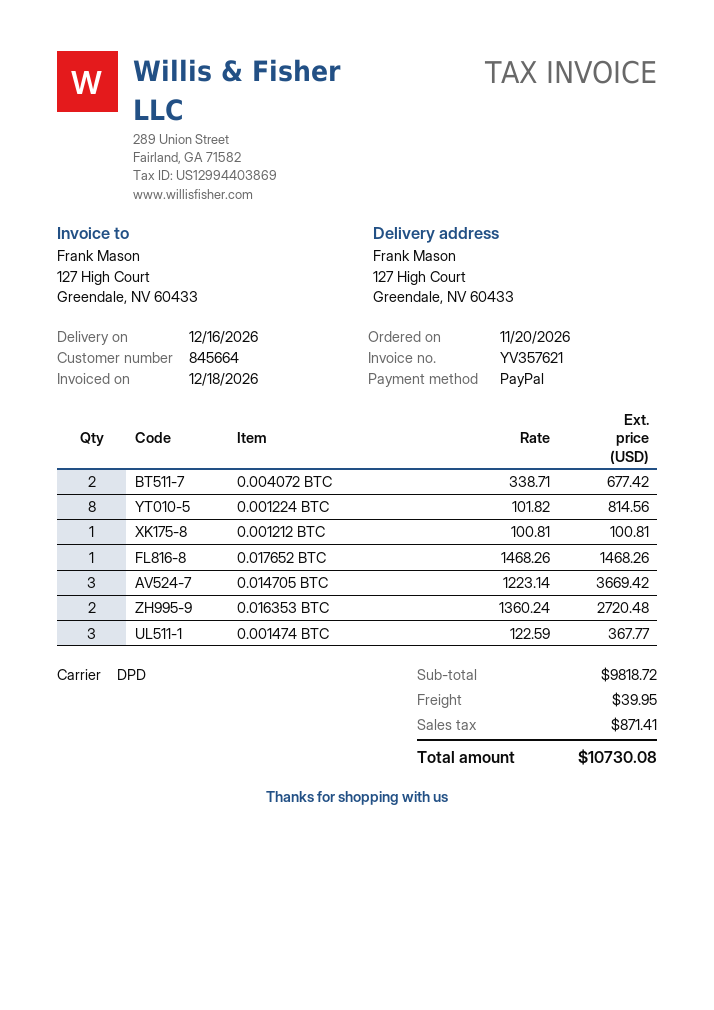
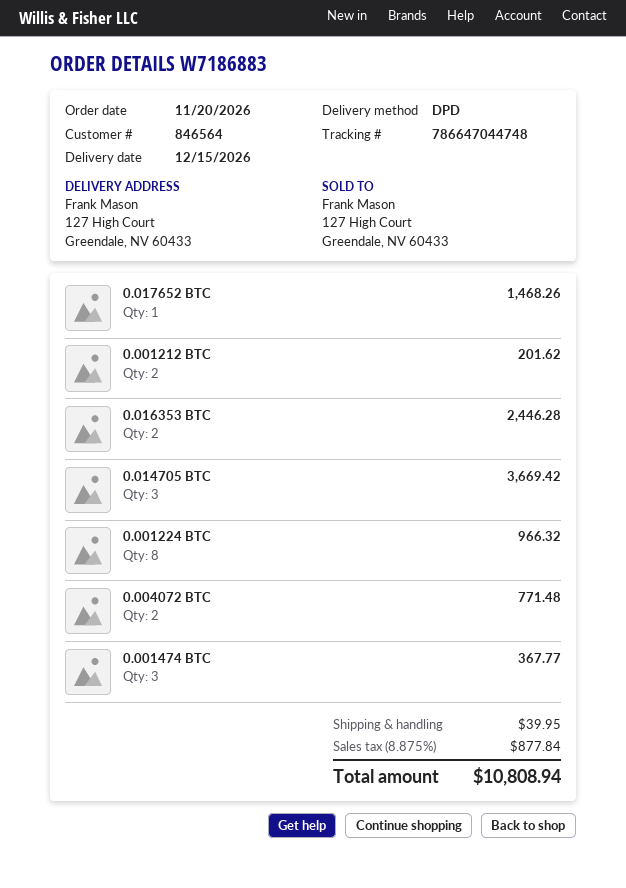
delivery date: 2026-12-16 -> 2026-12-15
customer number: 845664 -> 846564
0.004072 BTC: 2 for 677.42 -> 2 for 771.48
0.001224 BTC: 8 for 814.56 -> 8 for 966.32
0.001212 BTC: 1 for 100.81 -> 2 for 201.62
0.016353 BTC: 2 for 2720.48 -> 2 for 2446.28
tax: 871.41 -> 877.84
total: 10730.08 -> 10808.94

